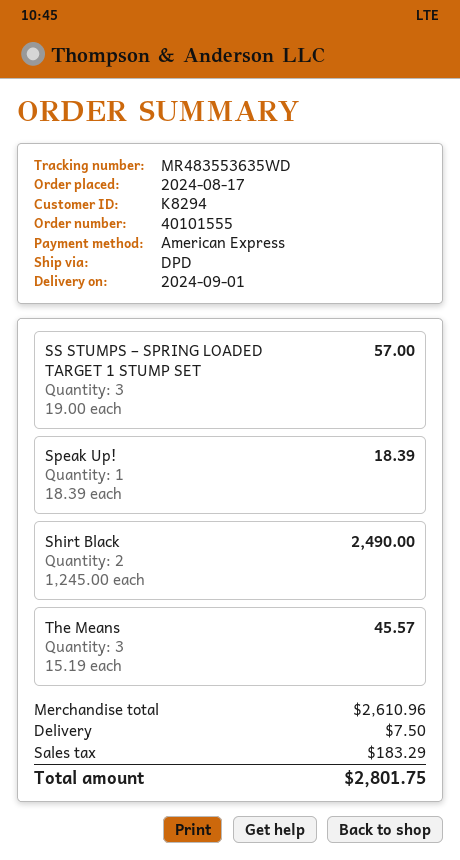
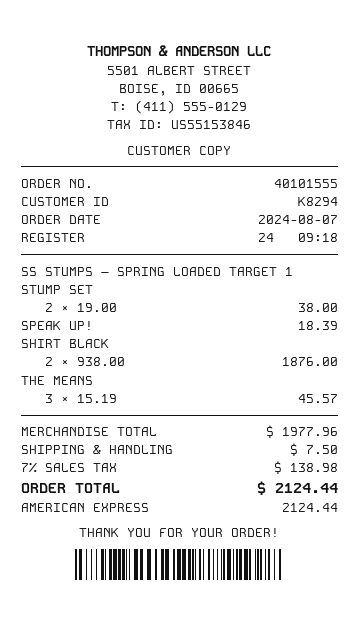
order date: 2024-08-17 -> 2024-08-07
SS STUMPS – SPRING LOADED TARGET 1 STUMP SET: 3 x 19.00 = 57.00 -> 2 x 19.00 = 38.00
Shirt Black: 2 x 1245.00 = 2490.00 -> 2 x 938.00 = 1876.00
subtotal: 2610.96 -> 1977.96
tax: 183.29 -> 138.98
total: 2801.75 -> 2124.44

